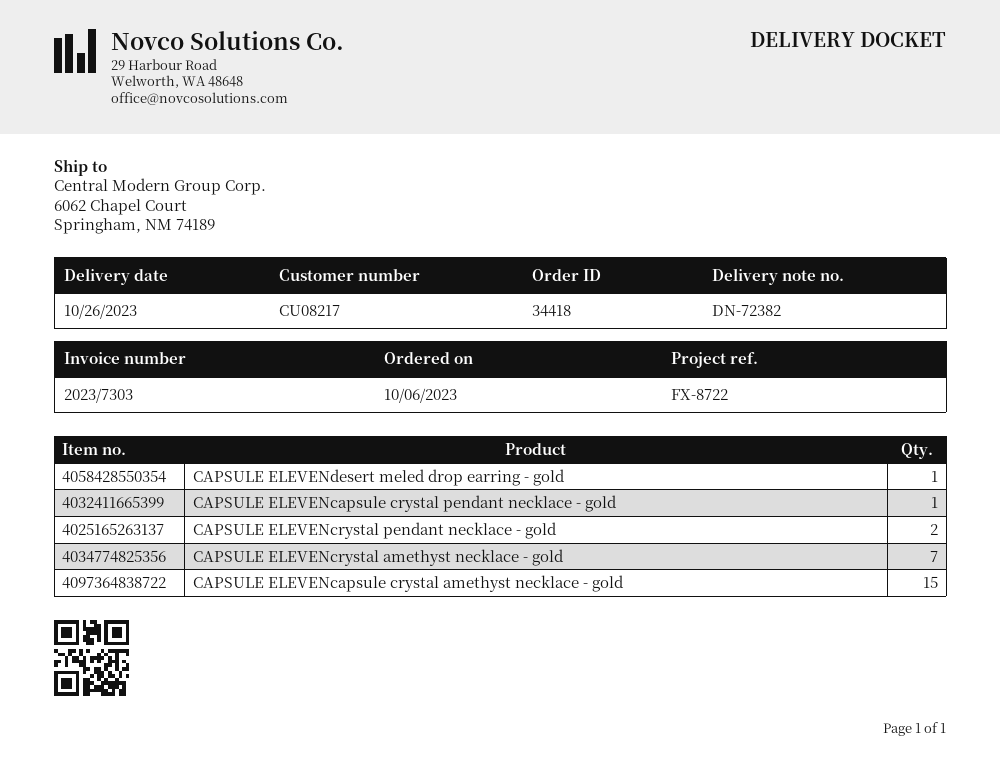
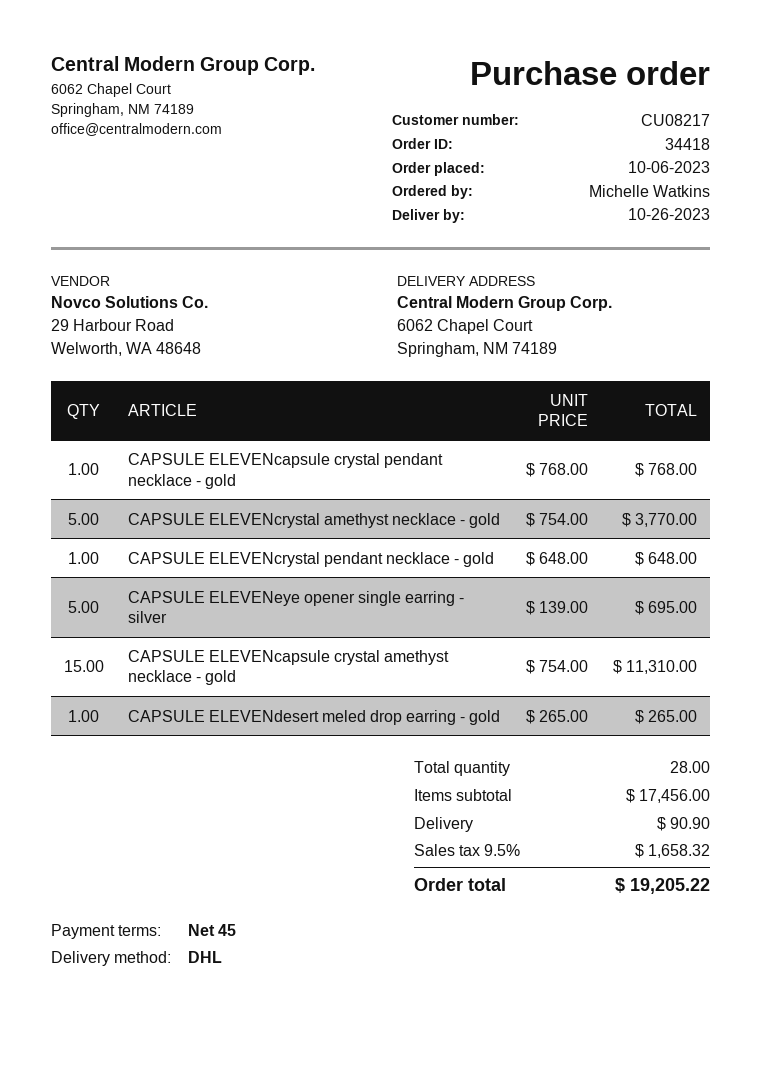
CAPSULE ELEVENcrystal pendant necklace - gold: 2 -> 1
CAPSULE ELEVENcrystal amethyst necklace - gold: 7 -> 5
CAPSULE ELEVENeye opener single earring - silver: none -> 5

